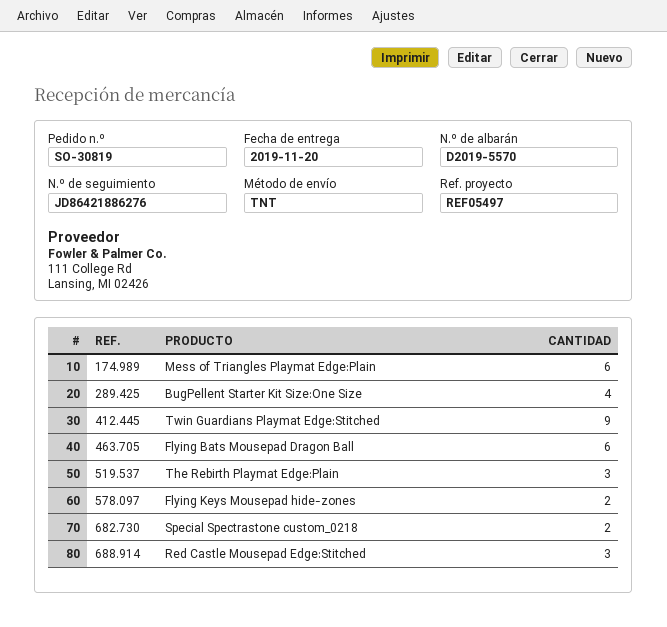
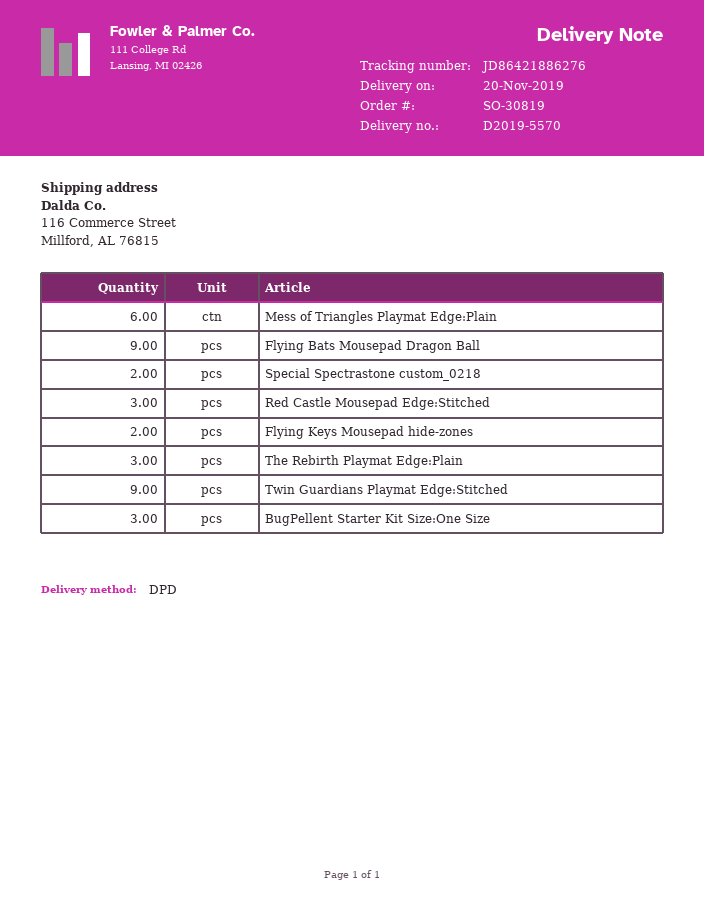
shipping method: TNT -> DPD
BugPellent Starter Kit Size:One Size: 4 -> 3
Flying Bats Mousepad Dragon Ball: 6 -> 9

